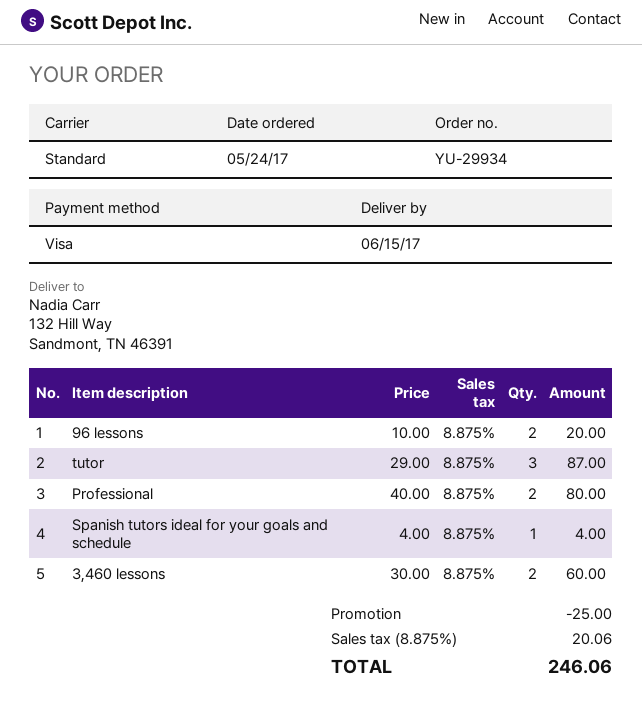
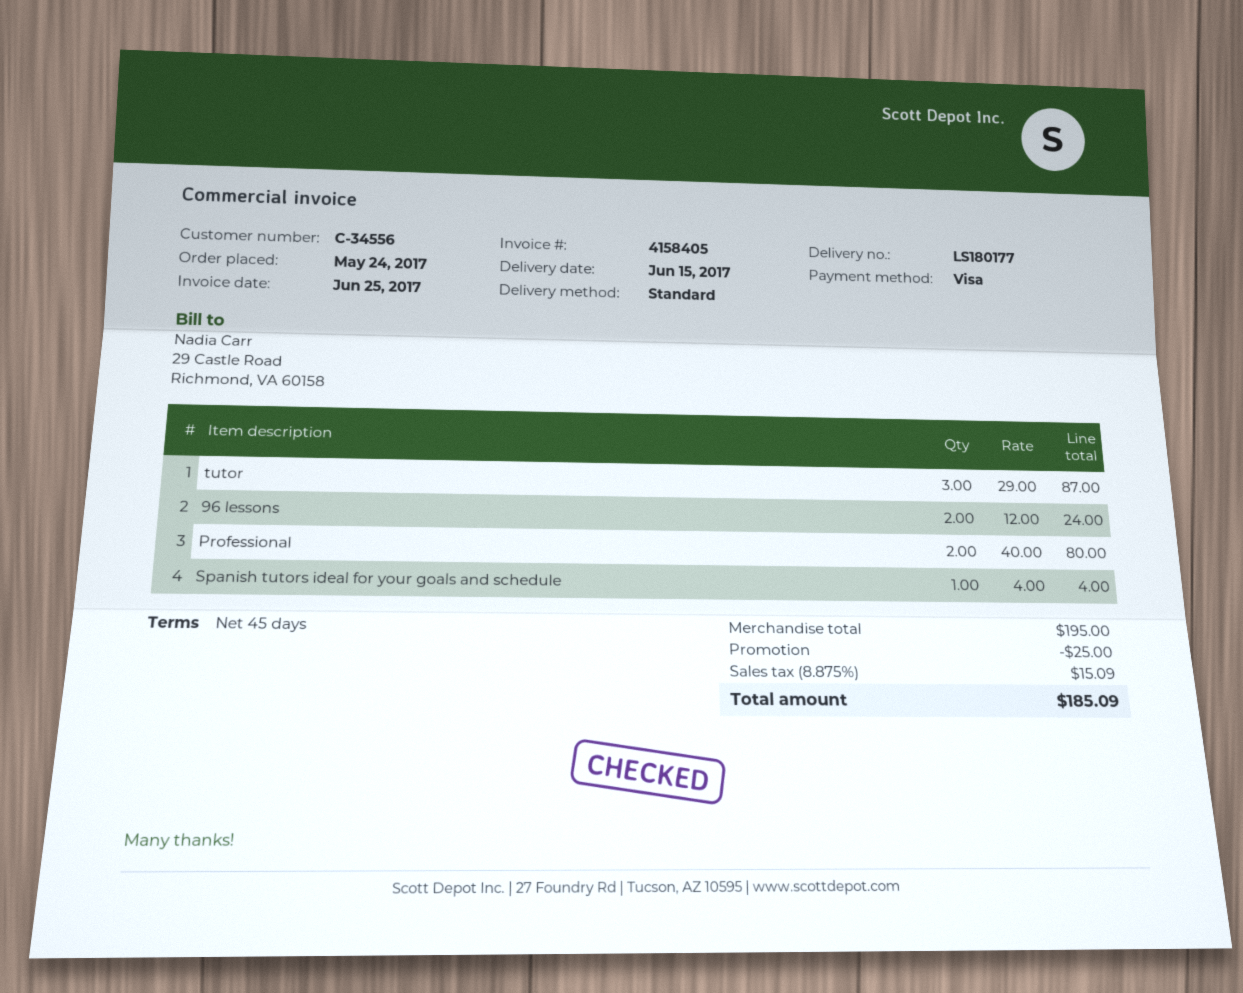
96 lessons: 2 x 10.00 = 20.00 -> 2 x 12.00 = 24.00
3,460 lessons: 2 x 30.00 = 60.00 -> none
tax: 8.875% = 20.06 -> 8.875% = 15.09
total: 246.06 -> 185.09

